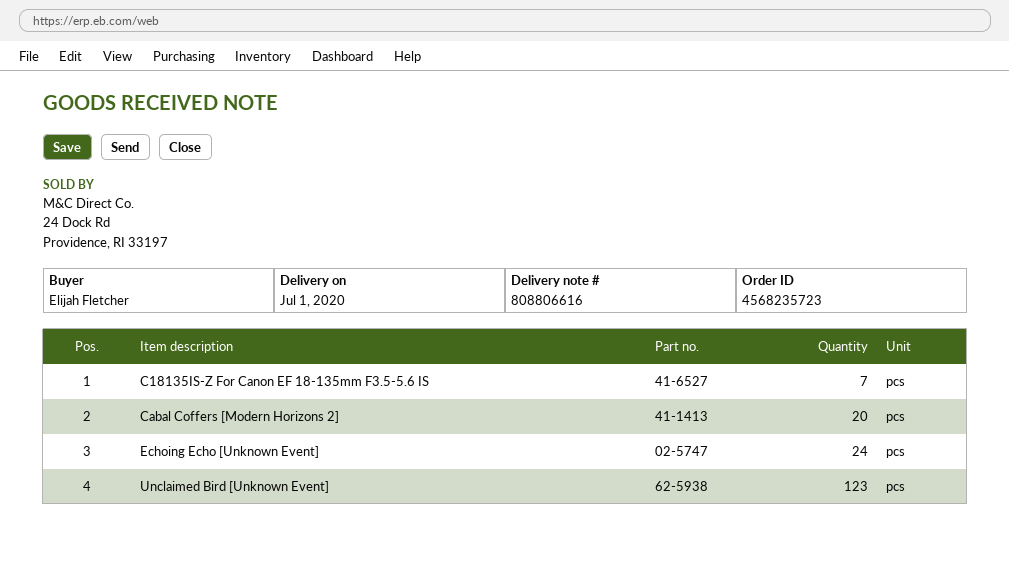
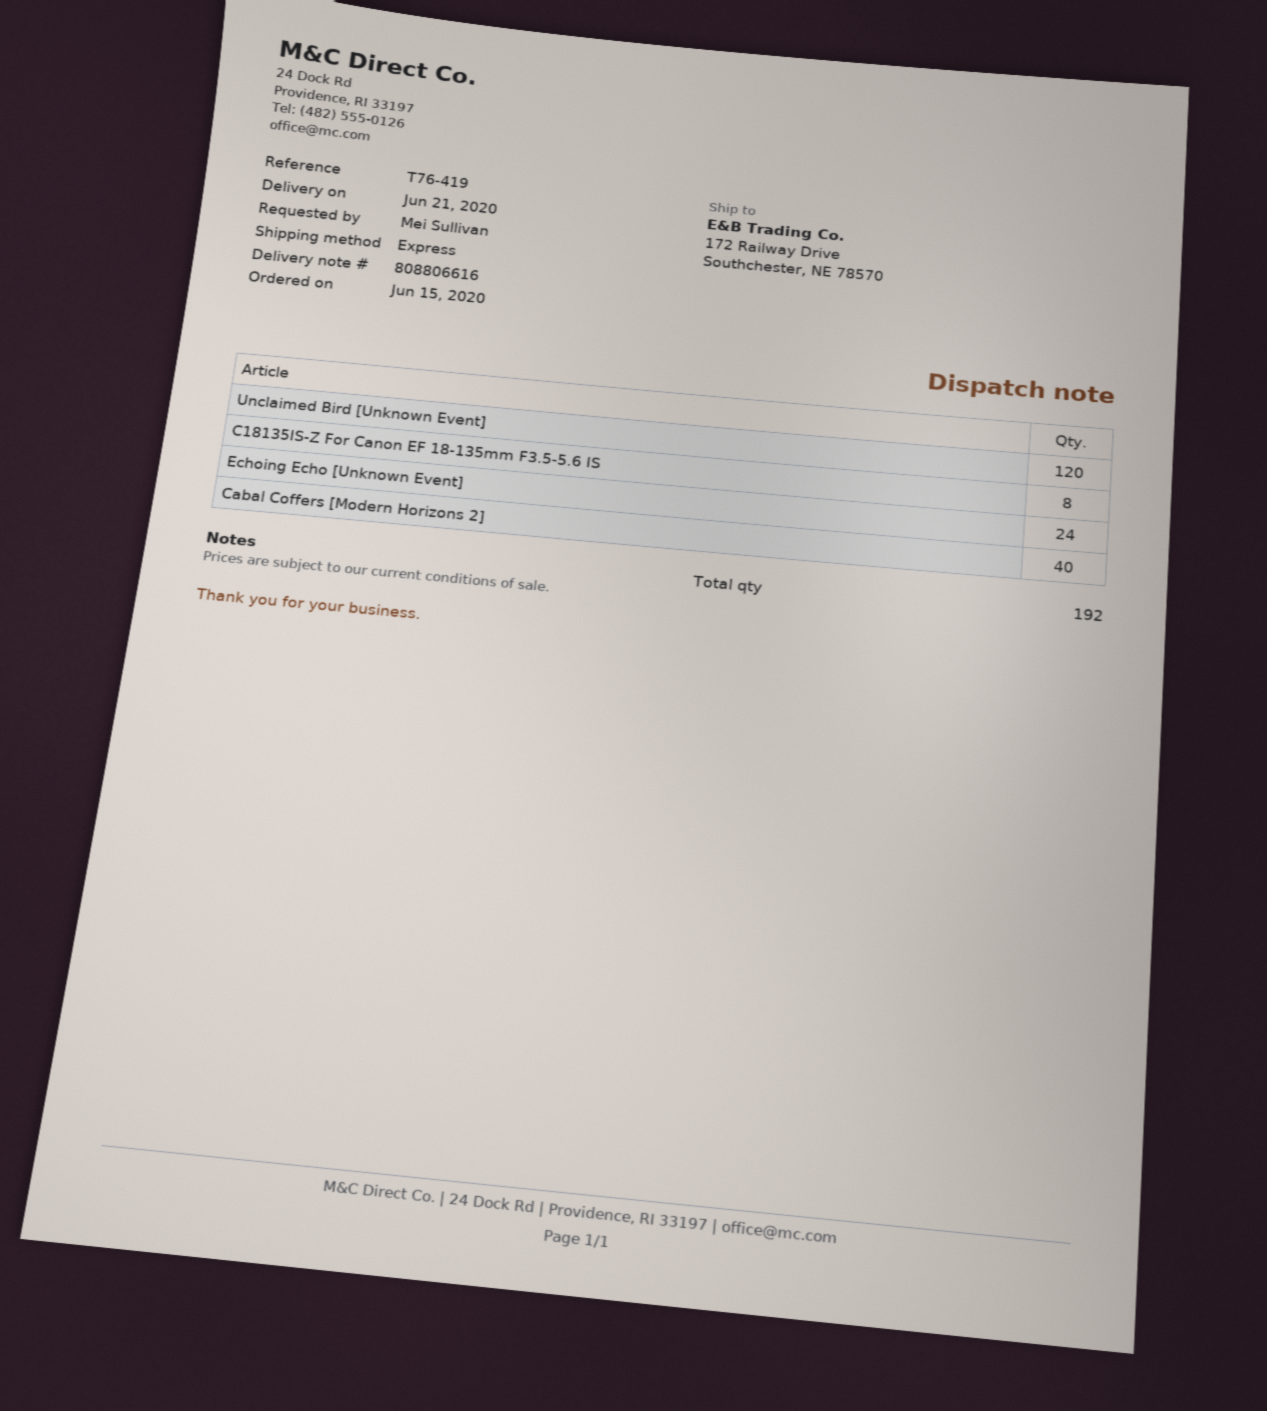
delivery date: 2020-07-01 -> 2020-06-21
ordered by: Elijah Fletcher -> Mei Sullivan
C18135IS-Z For Canon EF 18-135mm F3.5-5.6 IS: 7 -> 8
Cabal Coffers [Modern Horizons 2]: 20 -> 40
Unclaimed Bird [Unknown Event]: 123 -> 120

